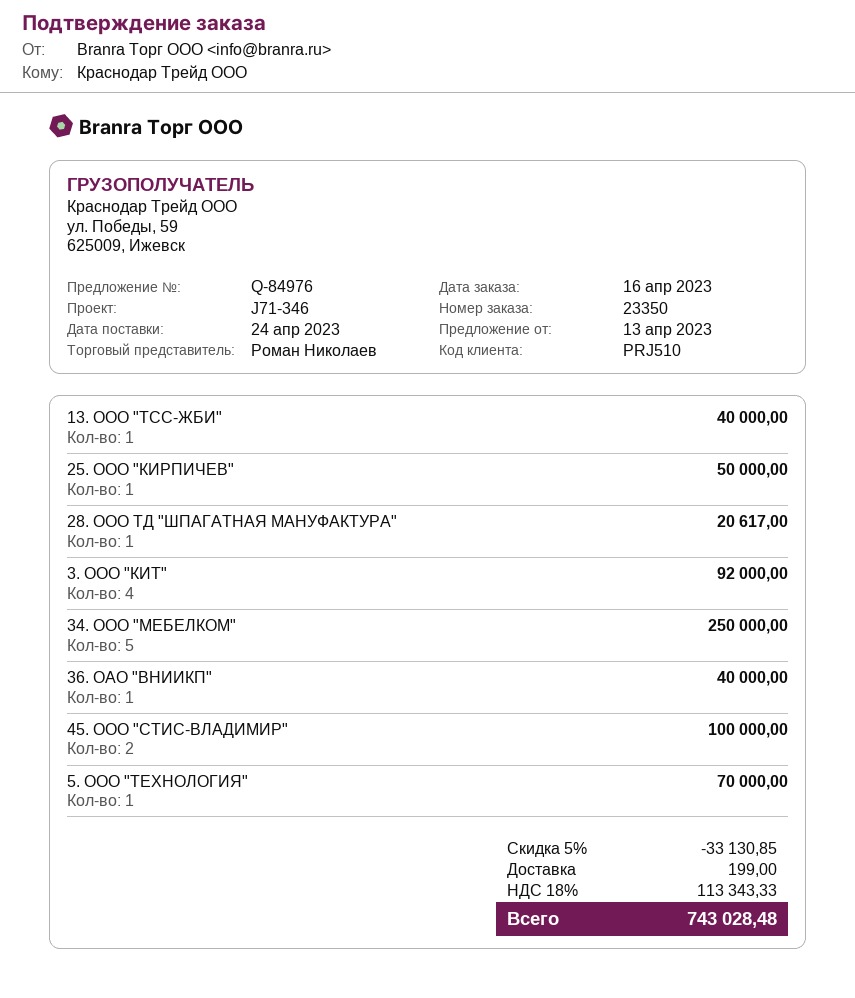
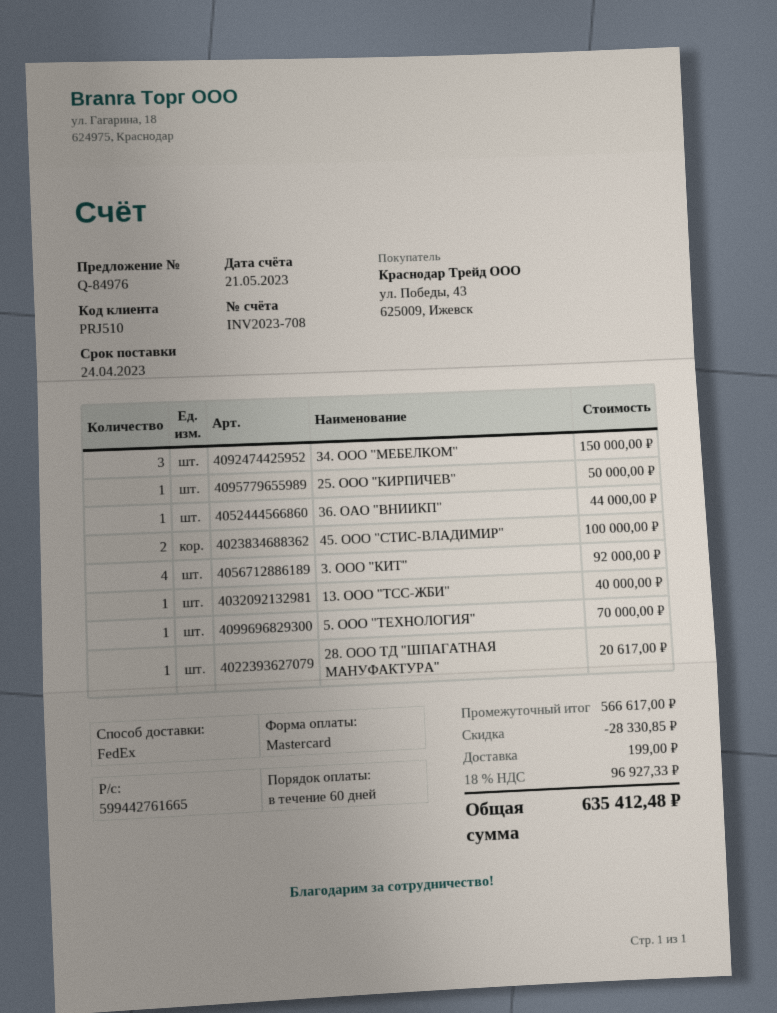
34. ООО "МЕБЕЛКОМ": 5 for 250000.00 -> 3 for 150000.00
36. ОАО "ВНИИКП": 1 for 40000.00 -> 1 for 44000.00
discount: 33130.85 -> 28330.85
tax: 18% = 113343.33 -> 18% = 96927.33
total: 743028.48 -> 635412.48

